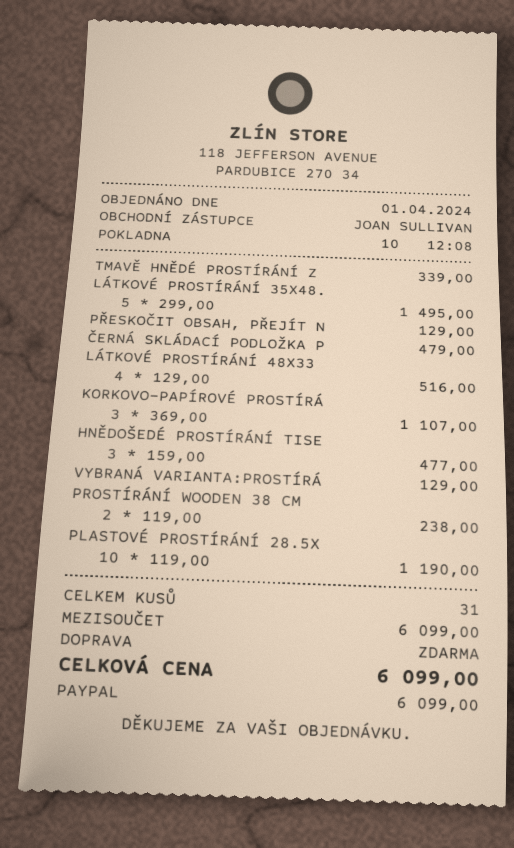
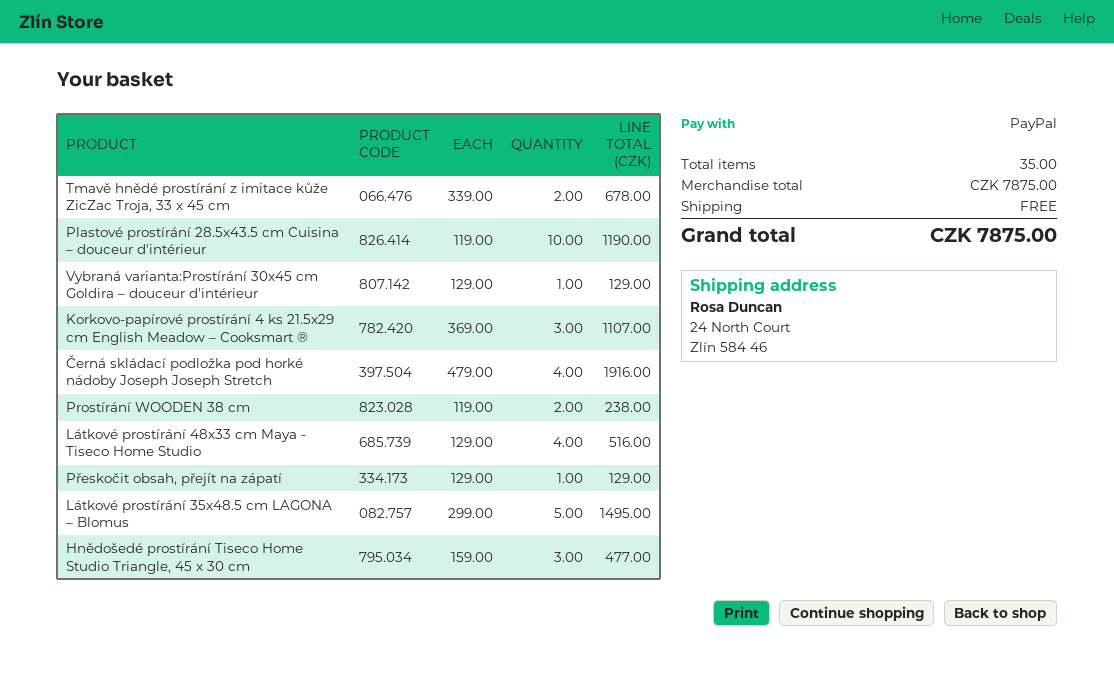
TMAVĚ HNĚDÉ PROSTÍRÁNÍ Z: 1 x 339.00 = 339.00 -> 2 x 339.00 = 678.00
ČERNÁ SKLÁDACÍ PODLOŽKA P: 1 x 479.00 = 479.00 -> 4 x 479.00 = 1916.00
total quantity: 31 -> 35
subtotal: 6099.00 -> 7875.00
total: 6099.00 -> 7875.00

